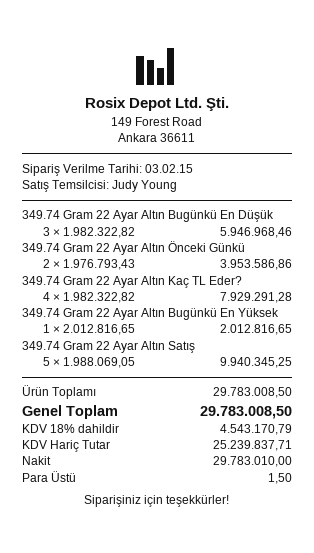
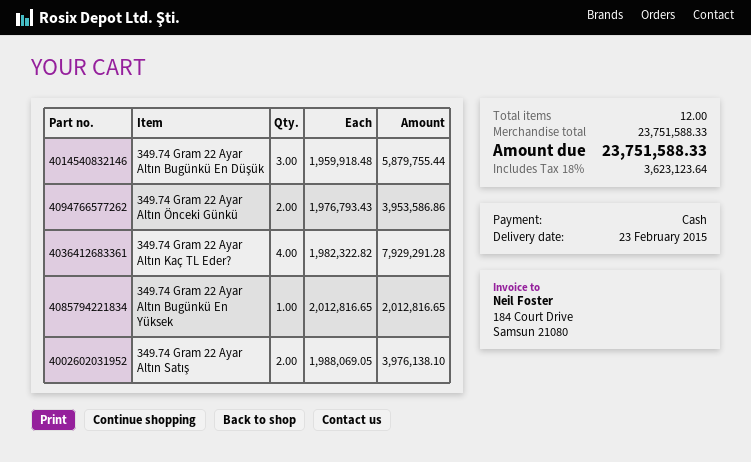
349.74 Gram 22 Ayar Altın Bugünkü En Düşük: 3 x 1982322.82 = 5946968.46 -> 3 x 1959918.48 = 5879755.44
349.74 Gram 22 Ayar Altın Satış: 5 x 1988069.05 = 9940345.25 -> 2 x 1988069.05 = 3976138.10
subtotal: 29783008.50 -> 23751588.33
tax: 18% = 4543170.79 -> 18% = 3623123.64
total: 29783008.50 -> 23751588.33

